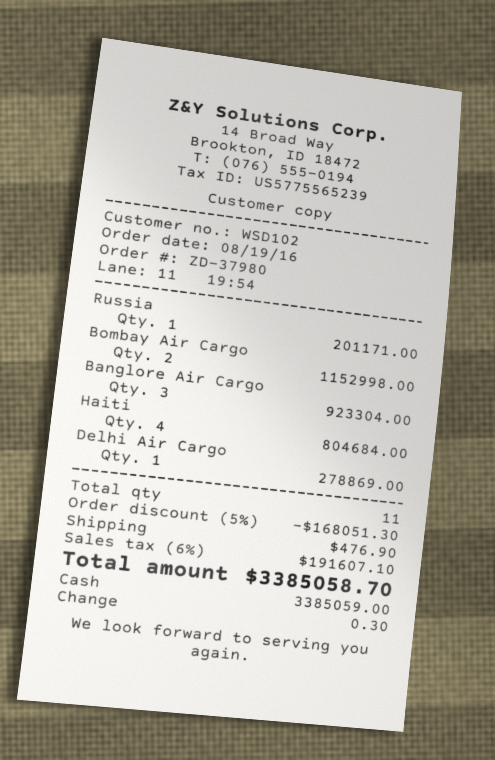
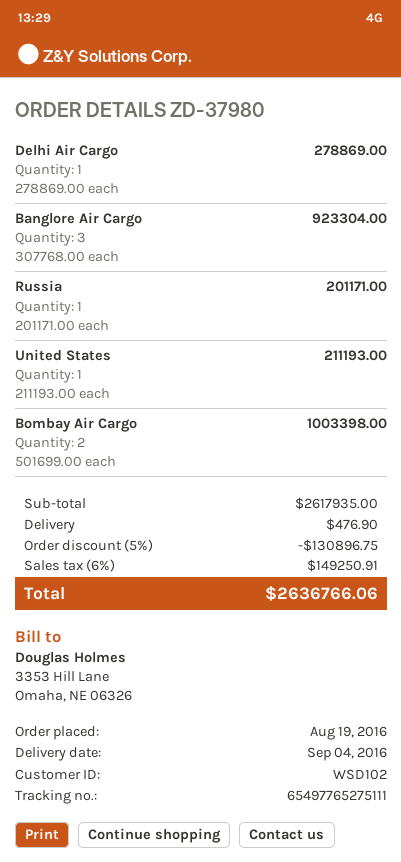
Bombay Air Cargo: 2 for 1152998.00 -> 2 for 1003398.00
Haiti: 4 for 804684.00 -> none
United States: none -> 1 for 211193.00
discount: 5% = 168051.30 -> 5% = 130896.75
tax: 6% = 191607.10 -> 6% = 149250.91
total: 3385058.70 -> 2636766.06

